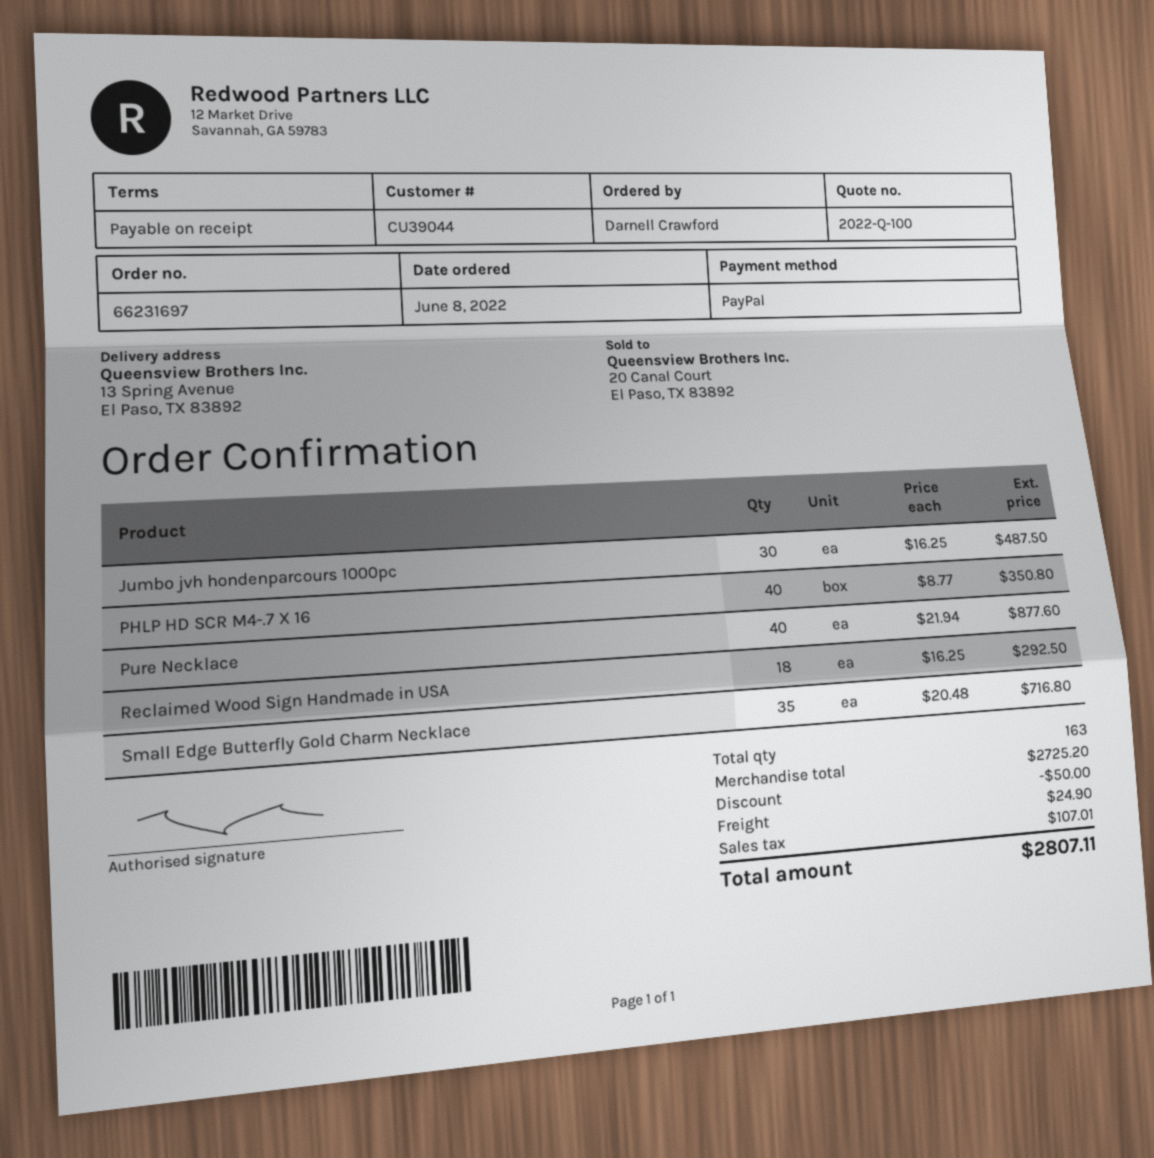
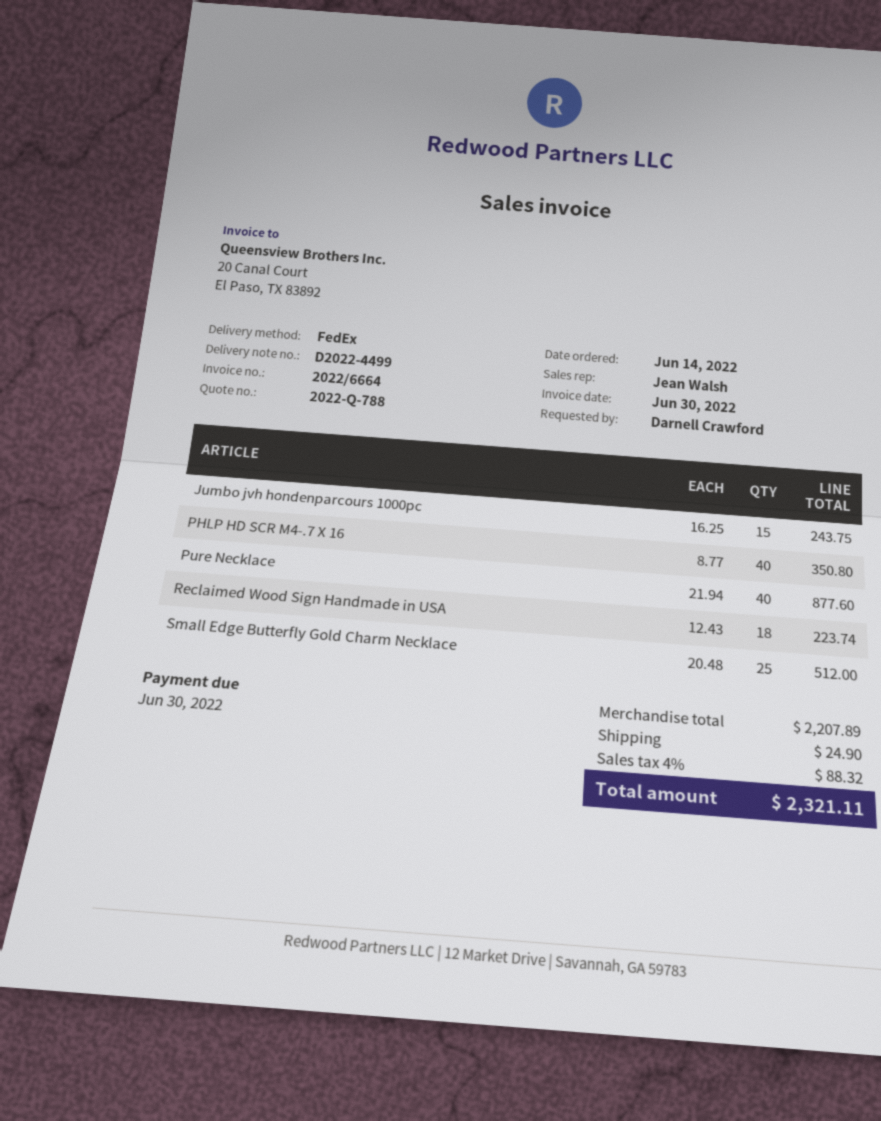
quote number: 2022-Q-100 -> 2022-Q-788
order date: 2022-06-08 -> 2022-06-14
Jumbo jvh hondenparcours 1000pc: 30 x 16.25 = 487.50 -> 15 x 16.25 = 243.75
Reclaimed Wood Sign Handmade in USA: 18 x 16.25 = 292.50 -> 18 x 12.43 = 223.74
Small Edge Butterfly Gold Charm Necklace: 35 x 20.48 = 716.80 -> 25 x 20.48 = 512.00
subtotal: 2725.20 -> 2207.89
discount: 50.00 -> none
tax: 107.01 -> 88.32
total: 2807.11 -> 2321.11

